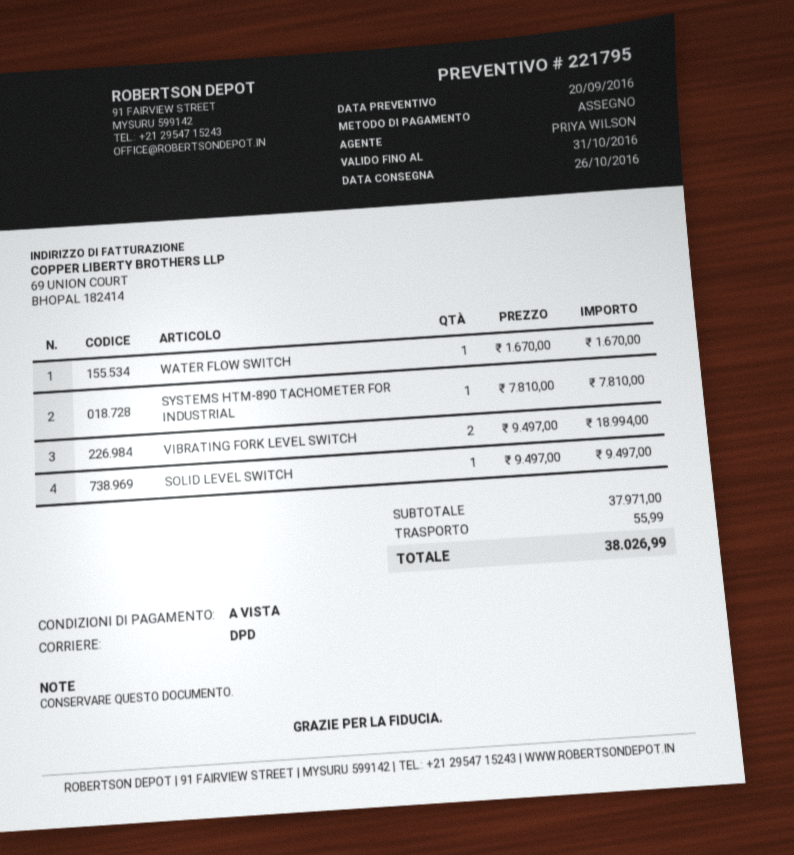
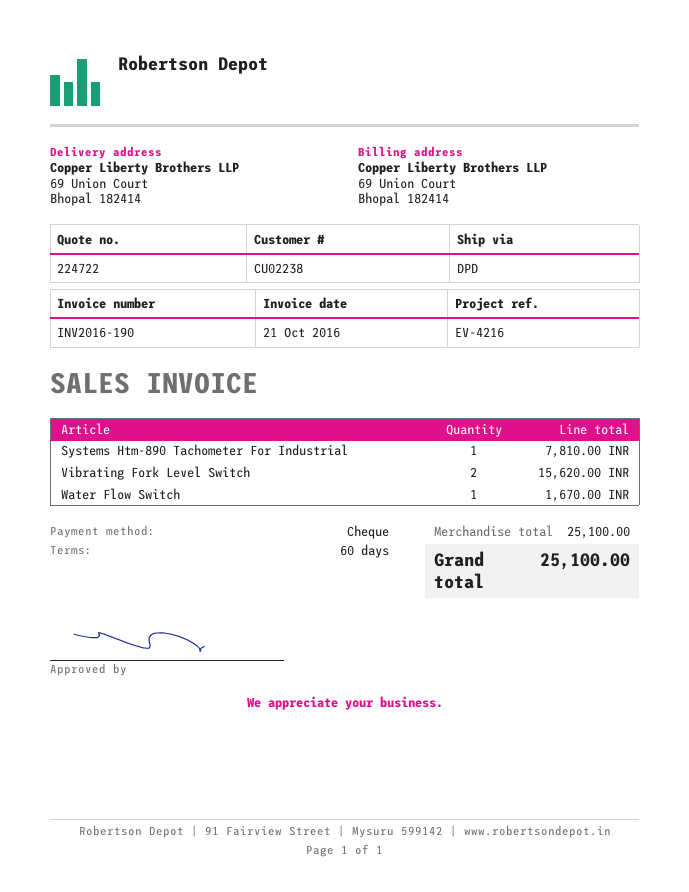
quote number: 221795 -> 224722
payment terms: on receipt -> 60 days
VIBRATING FORK LEVEL SWITCH: 2 for 18994.00 -> 2 for 15620.00
SOLID LEVEL SWITCH: 1 for 9497.00 -> none
subtotal: 37971.00 -> 25100.00
shipping: 55.99 -> none
total: 38026.99 -> 25100.00

